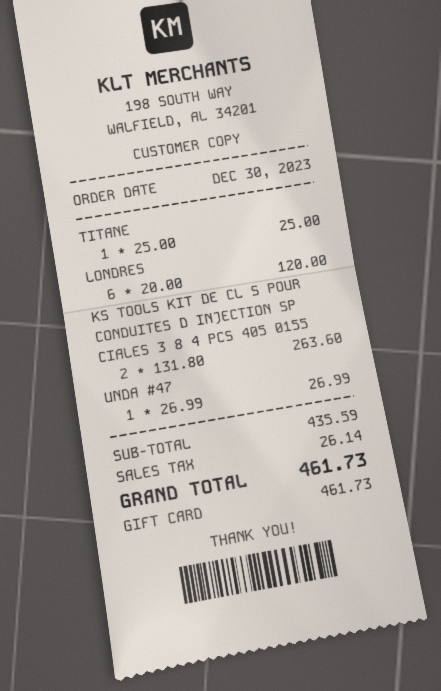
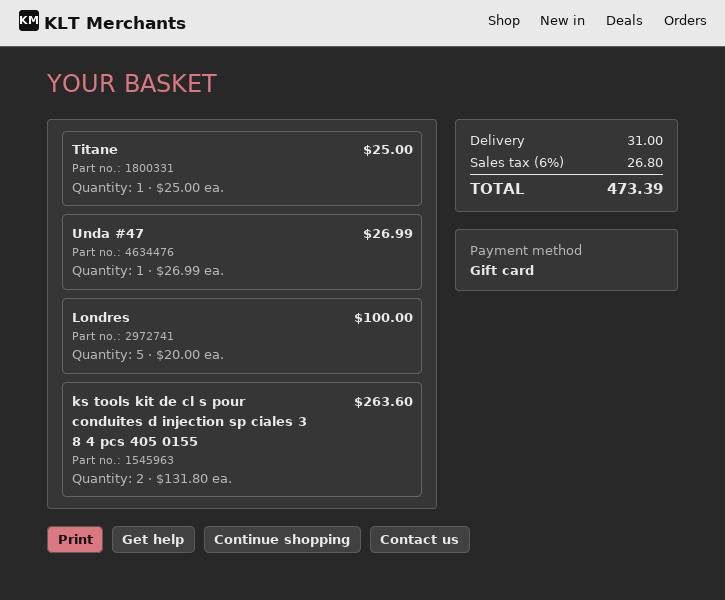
LONDRES: 6 x 20.00 = 120.00 -> 5 x 20.00 = 100.00
shipping: none -> 31.00
tax: 26.14 -> 26.80
total: 461.73 -> 473.39

